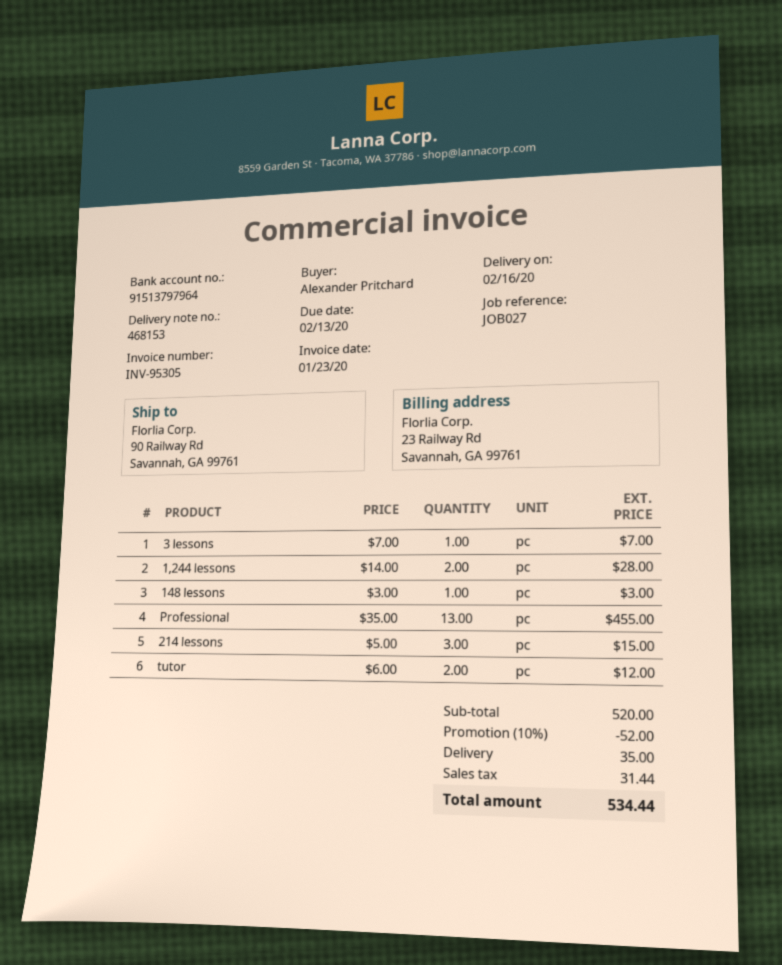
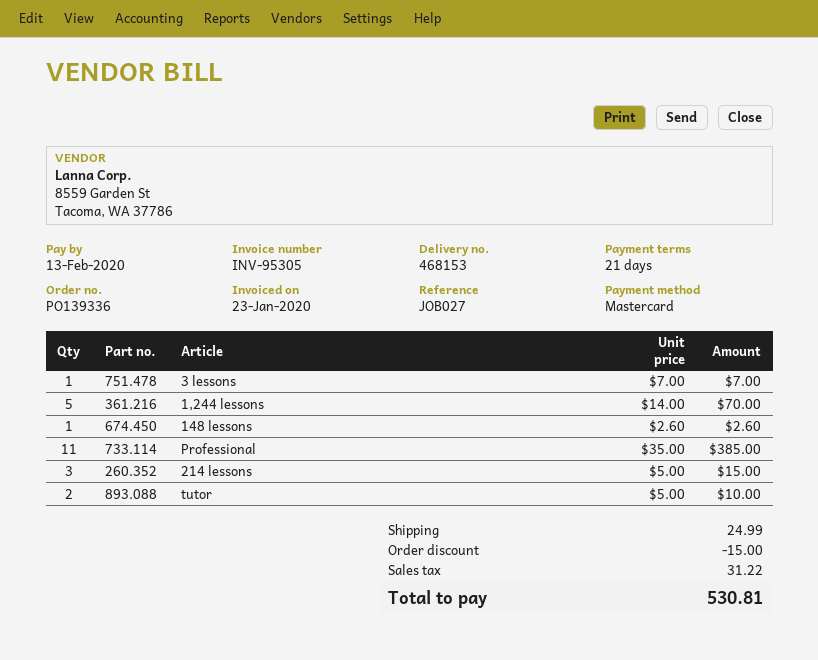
1,244 lessons: 2 x 14.00 = 28.00 -> 5 x 14.00 = 70.00
148 lessons: 1 x 3.00 = 3.00 -> 1 x 2.60 = 2.60
Professional: 13 x 35.00 = 455.00 -> 11 x 35.00 = 385.00
tutor: 2 x 6.00 = 12.00 -> 2 x 5.00 = 10.00
discount: 52.00 -> 15.00
shipping: 35.00 -> 24.99
tax: 31.44 -> 31.22
total: 534.44 -> 530.81

